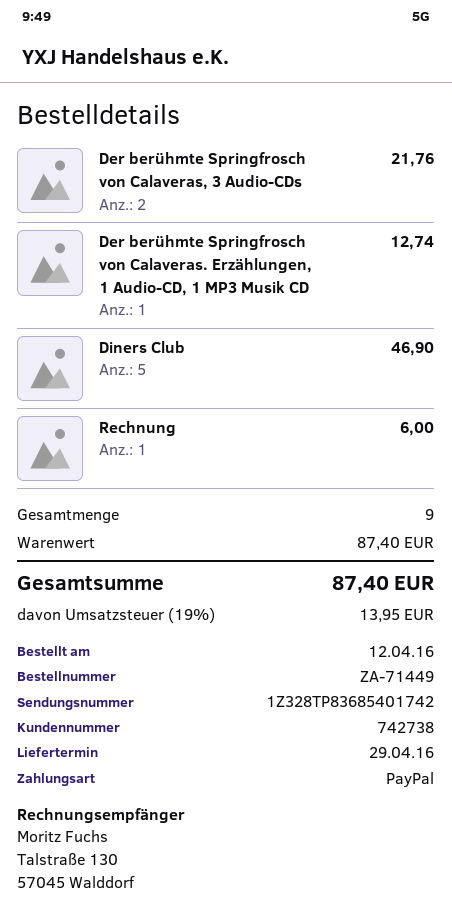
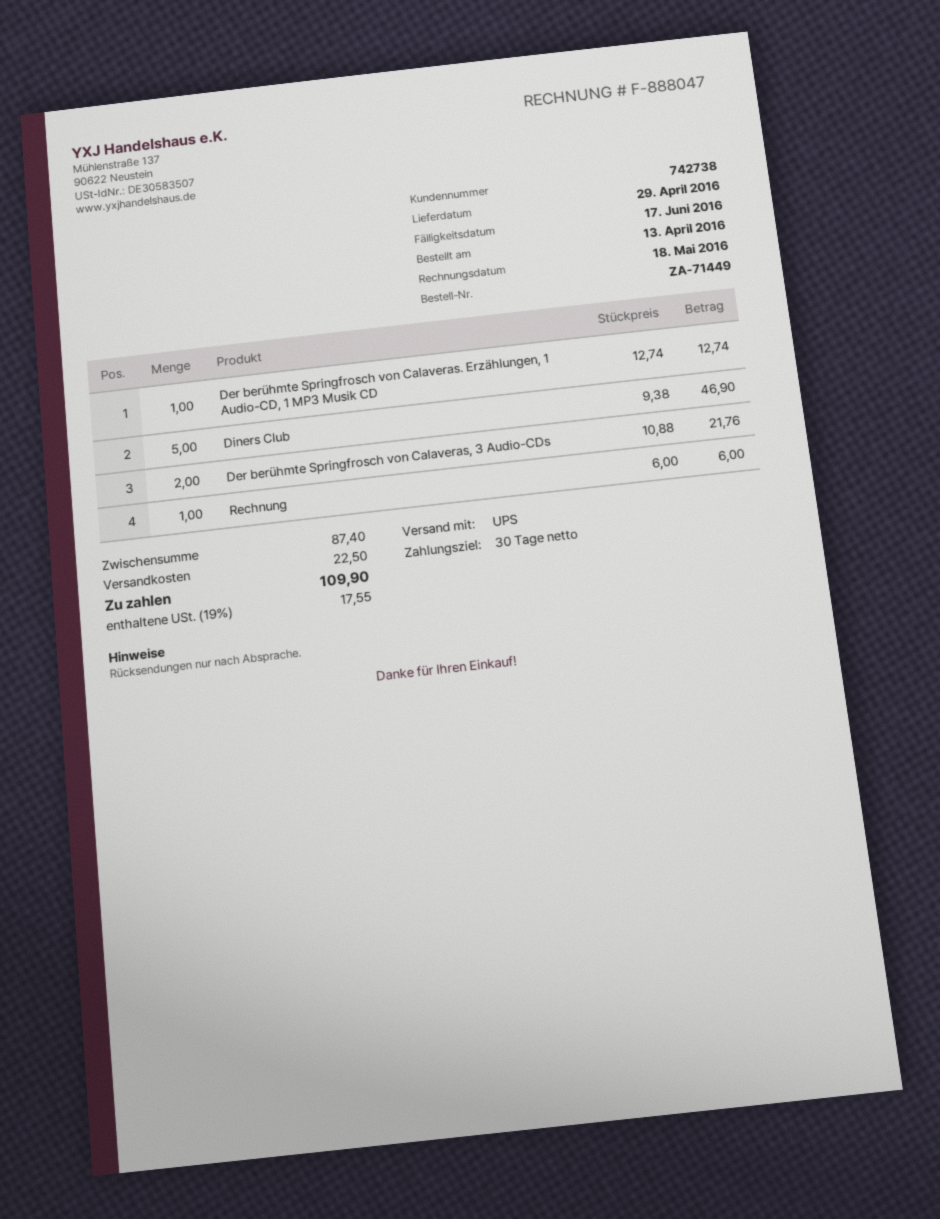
order date: 2016-04-12 -> 2016-04-13
shipping: none -> 22.50
tax: 19% = 13.95 -> 19% = 17.55
total: 87.40 -> 109.90

